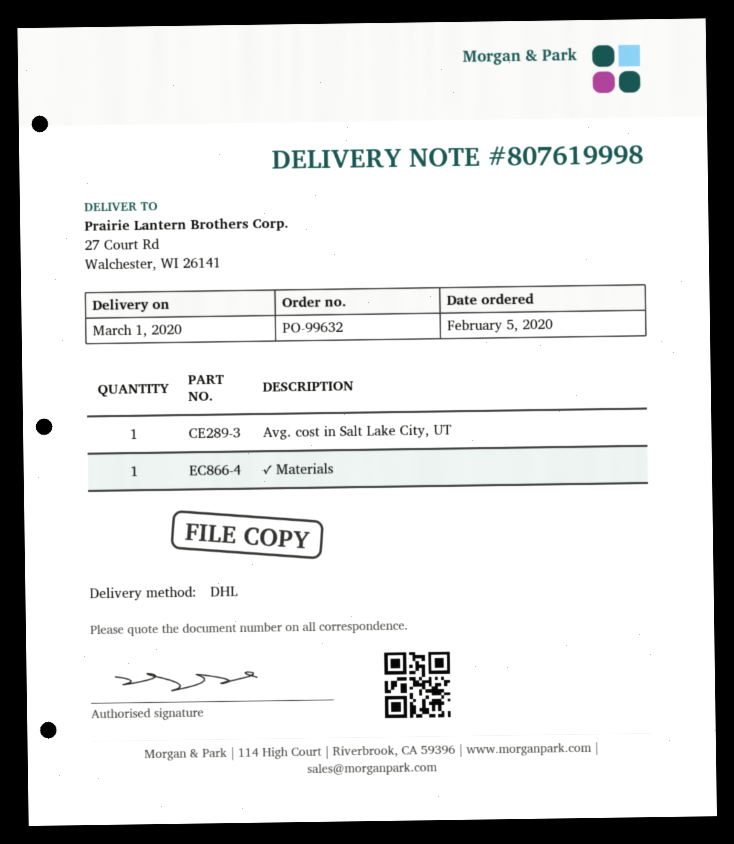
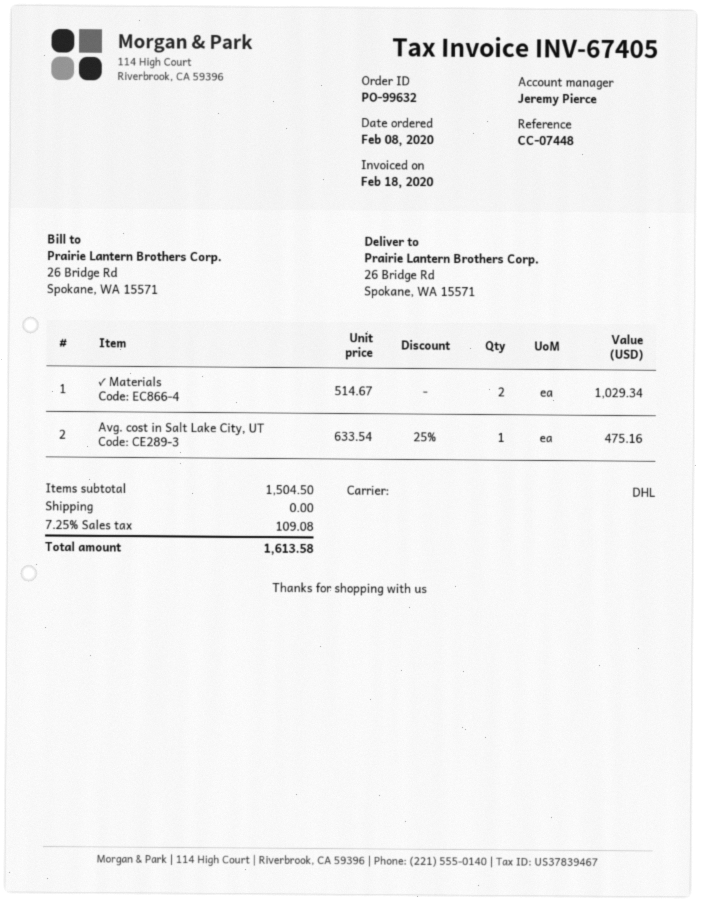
order date: 2020-02-05 -> 2020-02-08
ship to: 27 Court Rd, Walchester, WI 26141 -> 26 Bridge Rd, Spokane, WA 15571
✓ Materials: 1 -> 2

